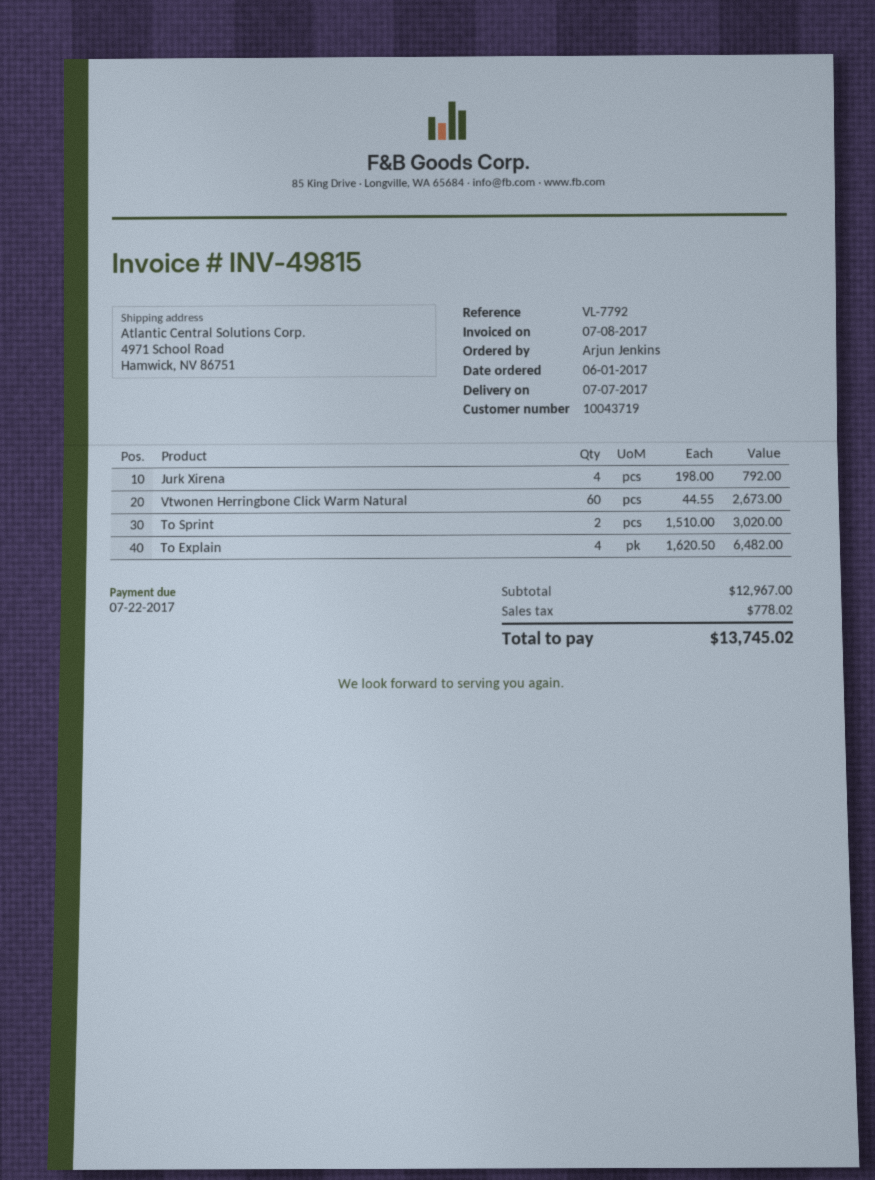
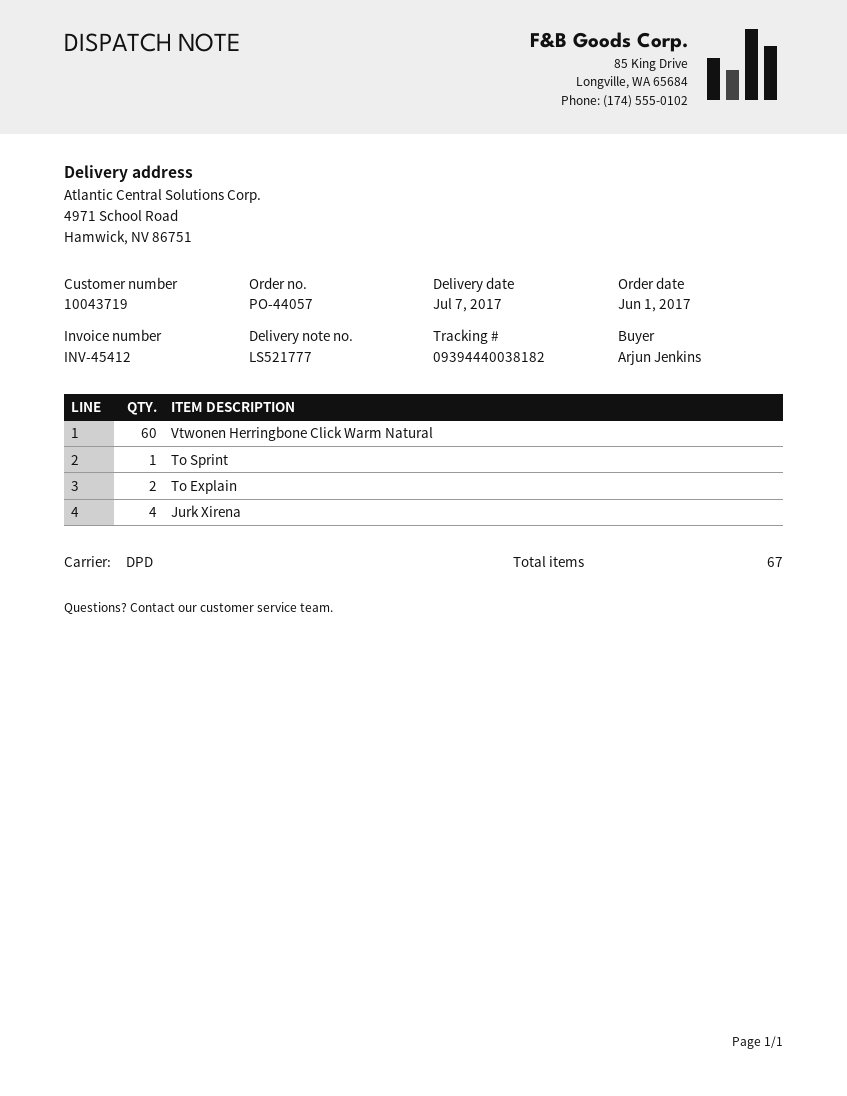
invoice number: INV-49815 -> INV-45412
To Sprint: 2 -> 1
To Explain: 4 -> 2

